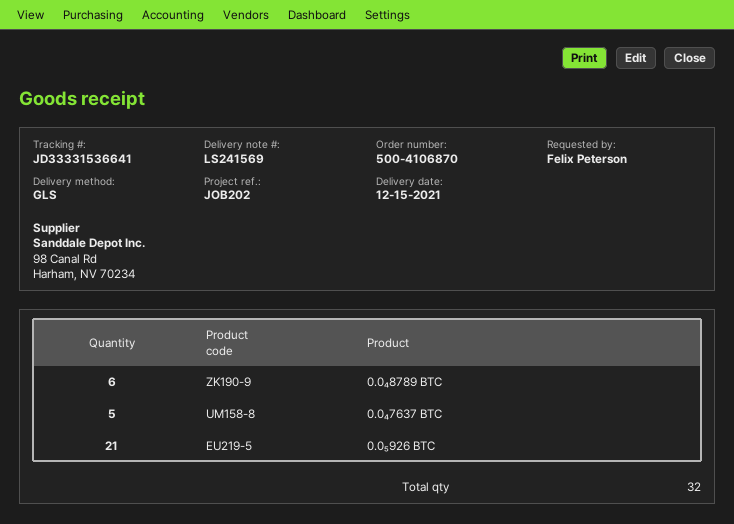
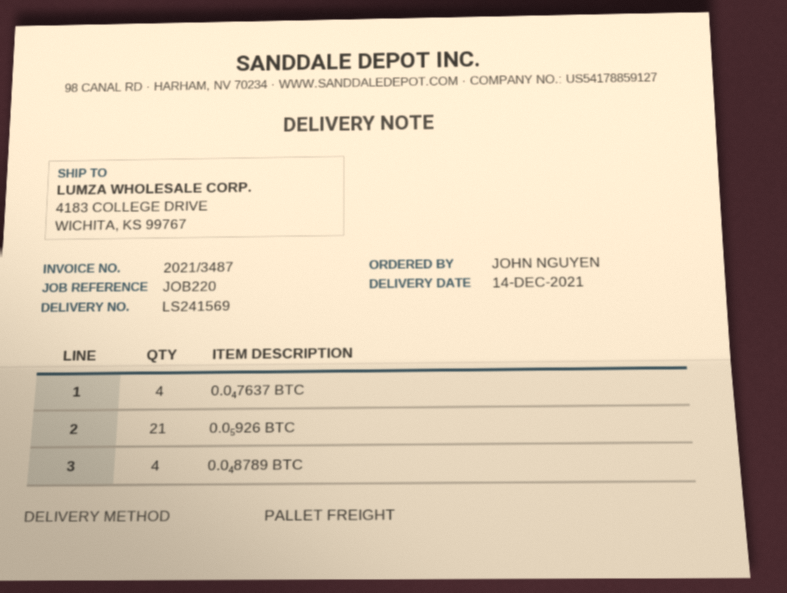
delivery date: 2021-12-15 -> 2021-12-14
reference: JOB202 -> JOB220
ordered by: Felix Peterson -> JOHN NGUYEN
shipping method: GLS -> pallet freight
0.0₄8789 BTC: 6 -> 4
0.0₄7637 BTC: 5 -> 4

